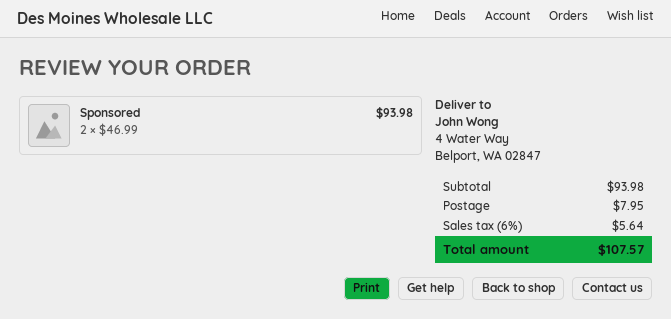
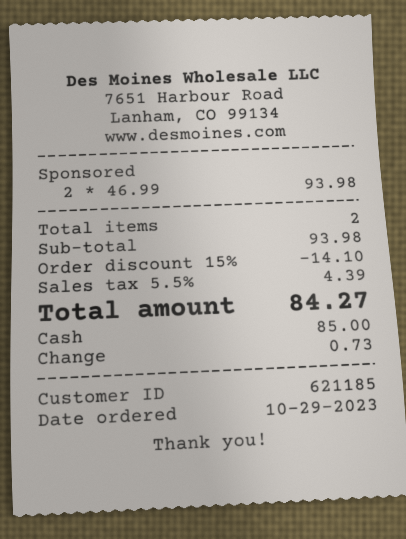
discount: none -> 15% = 14.10
shipping: 7.95 -> none
tax: 6% = 5.64 -> 5.5% = 4.39
total: 107.57 -> 84.27

